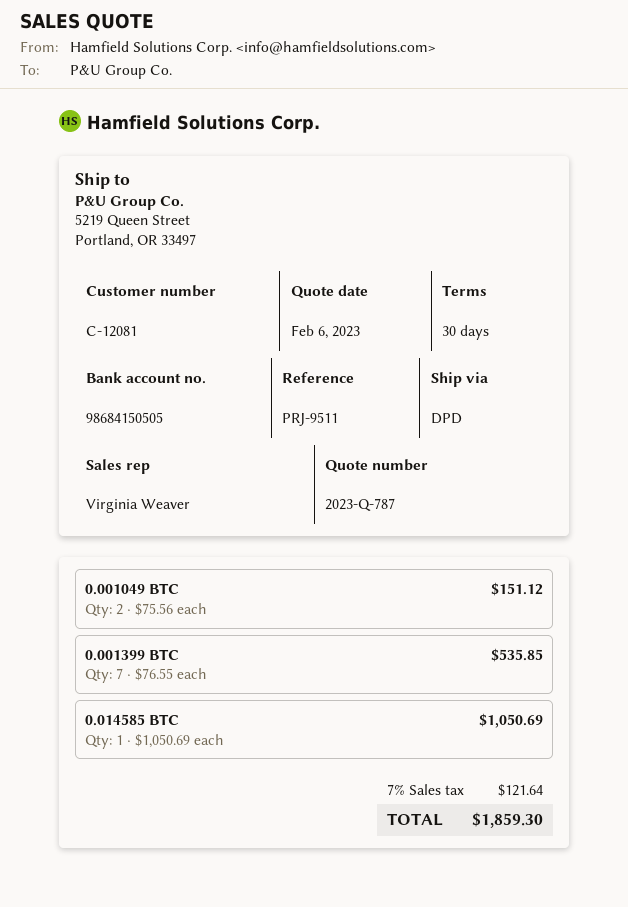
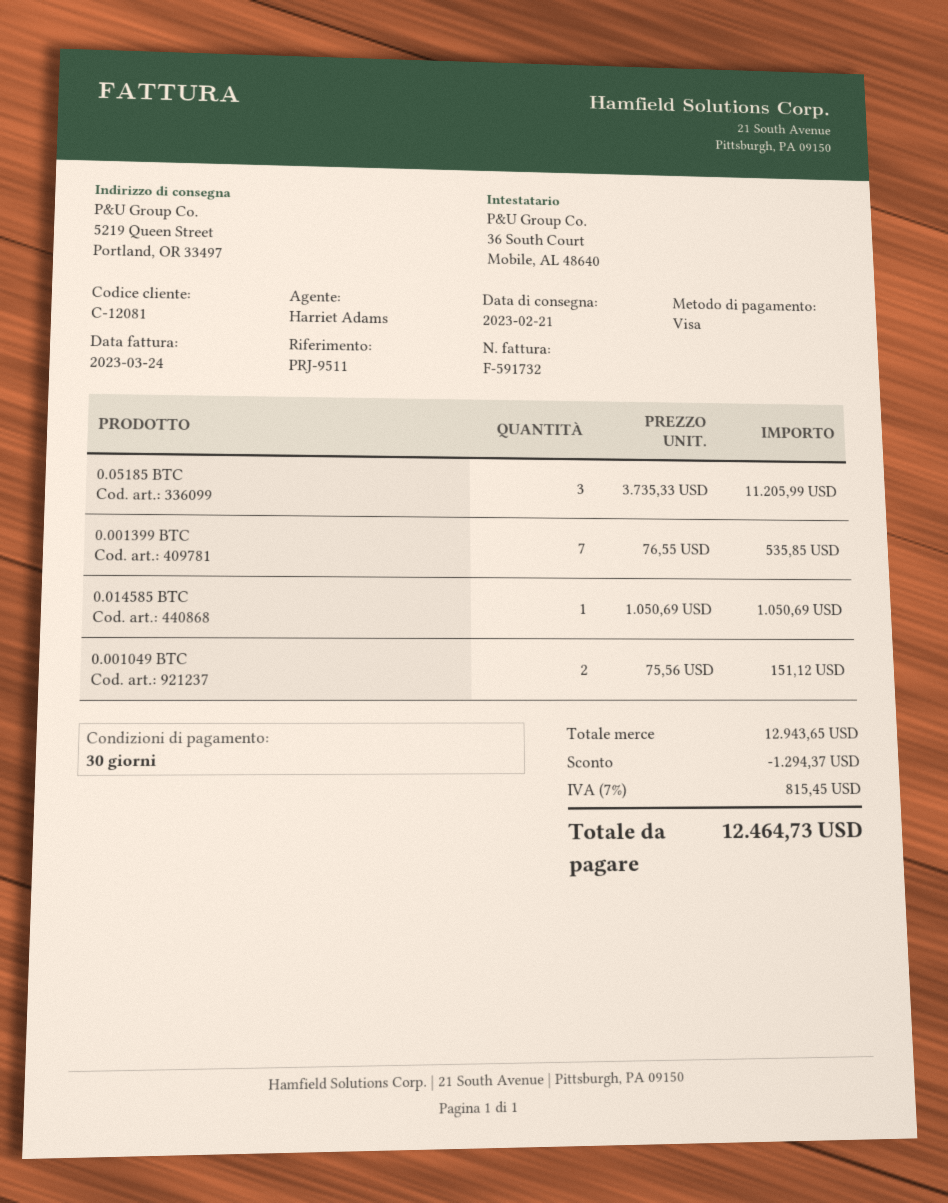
sales rep: Virginia Weaver -> Harriet Adams
0.05185 BTC: none -> 3 x 3735.33 = 11205.99
discount: none -> 1294.37
tax: 7% = 121.64 -> 7% = 815.45
total: 1859.30 -> 12464.73

